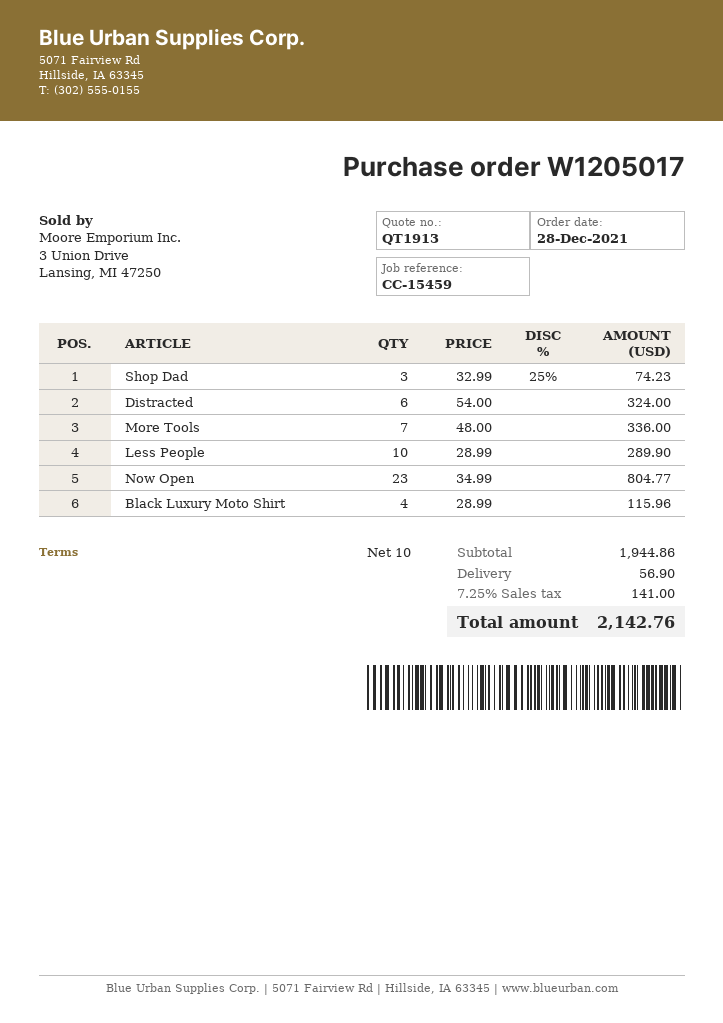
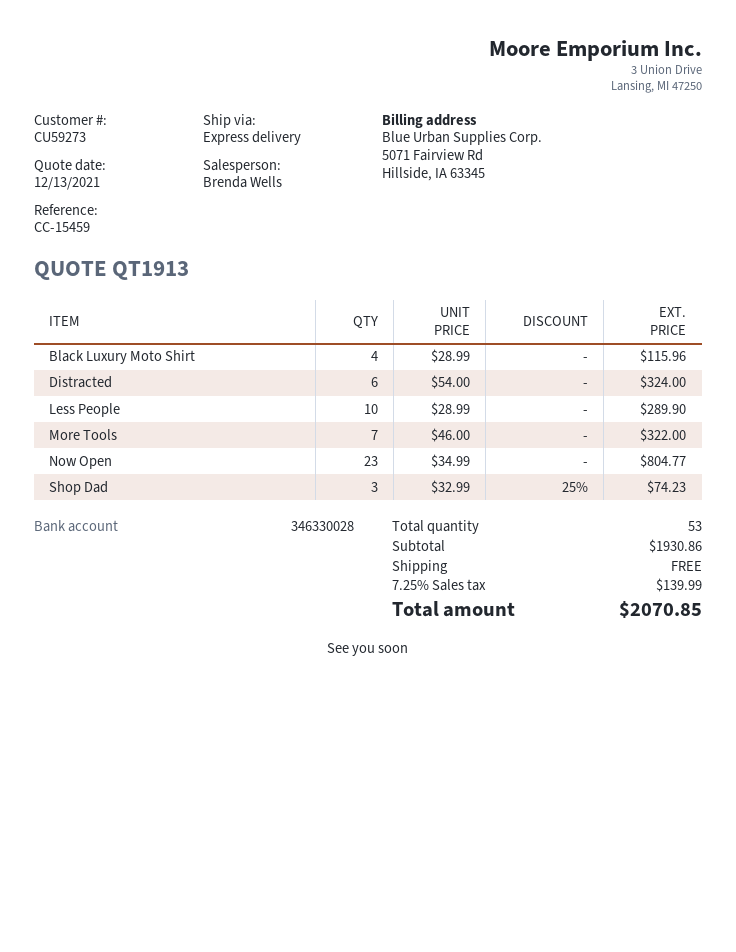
More Tools: 7 x 48.00 = 336.00 -> 7 x 46.00 = 322.00
subtotal: 1944.86 -> 1930.86
shipping: 56.90 -> 0.00
tax: 7.25% = 141.00 -> 7.25% = 139.99
total: 2142.76 -> 2070.85

